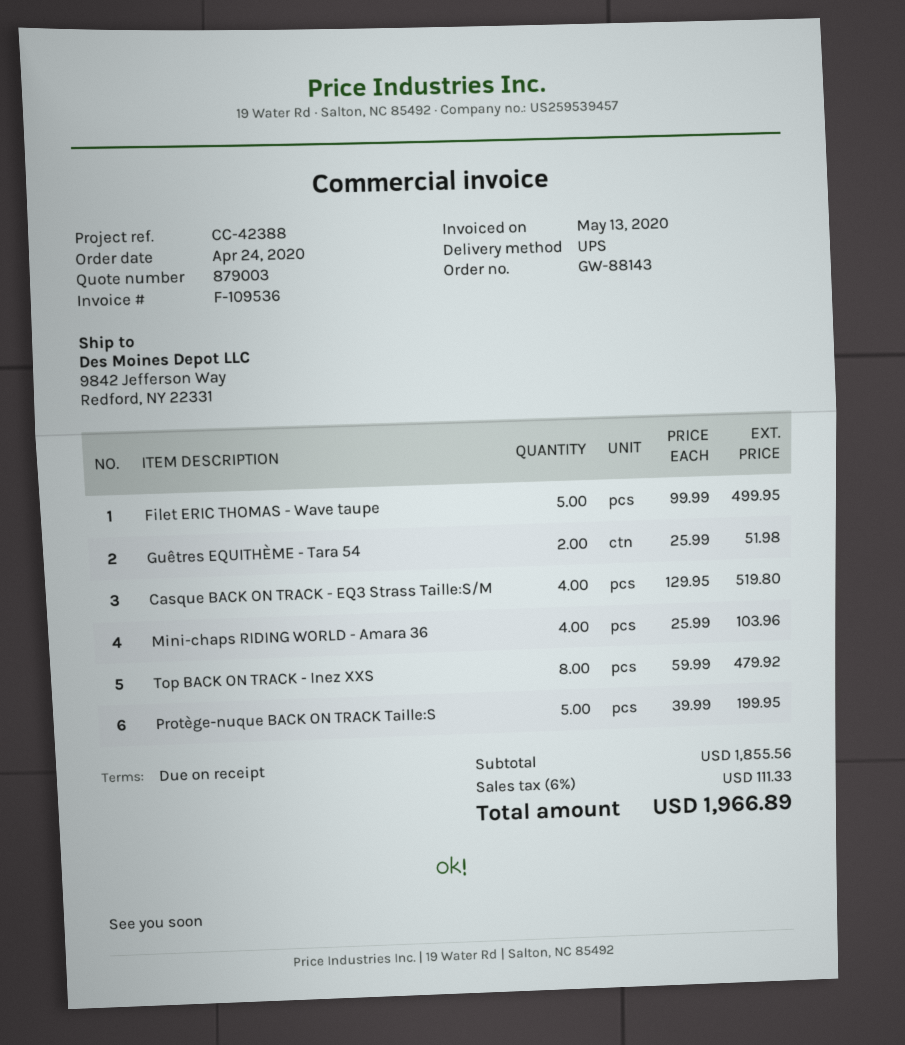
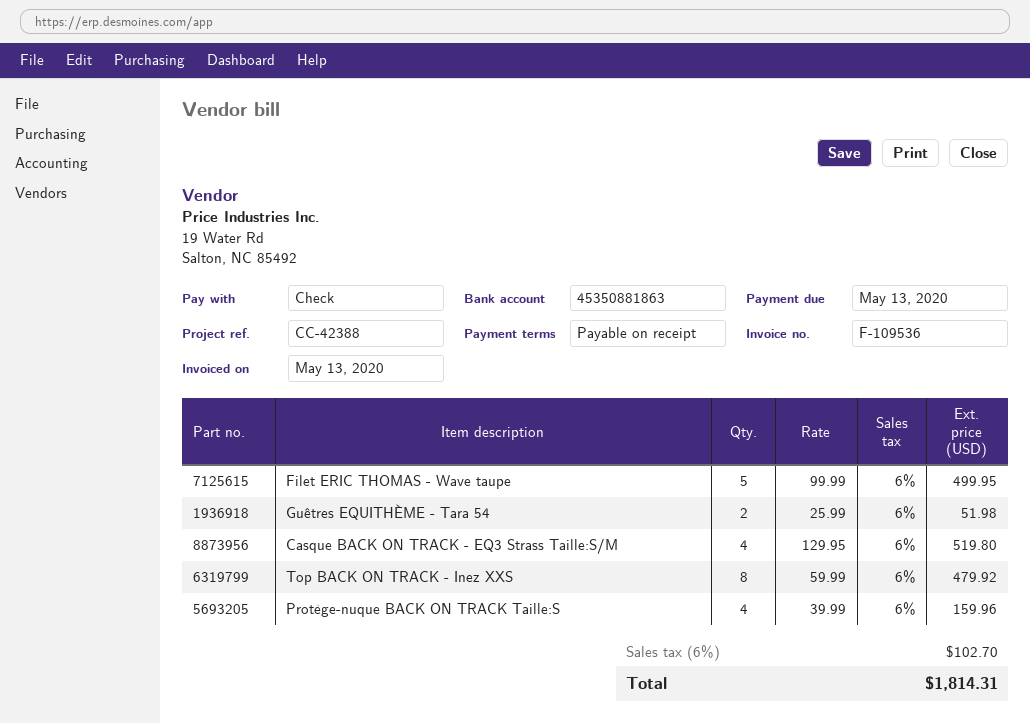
Mini-chaps RIDING WORLD - Amara 36: 4 x 25.99 = 103.96 -> none
Protège-nuque BACK ON TRACK Taille:S: 5 x 39.99 = 199.95 -> 4 x 39.99 = 159.96
tax: 6% = 111.33 -> 6% = 102.70
total: 1966.89 -> 1814.31

